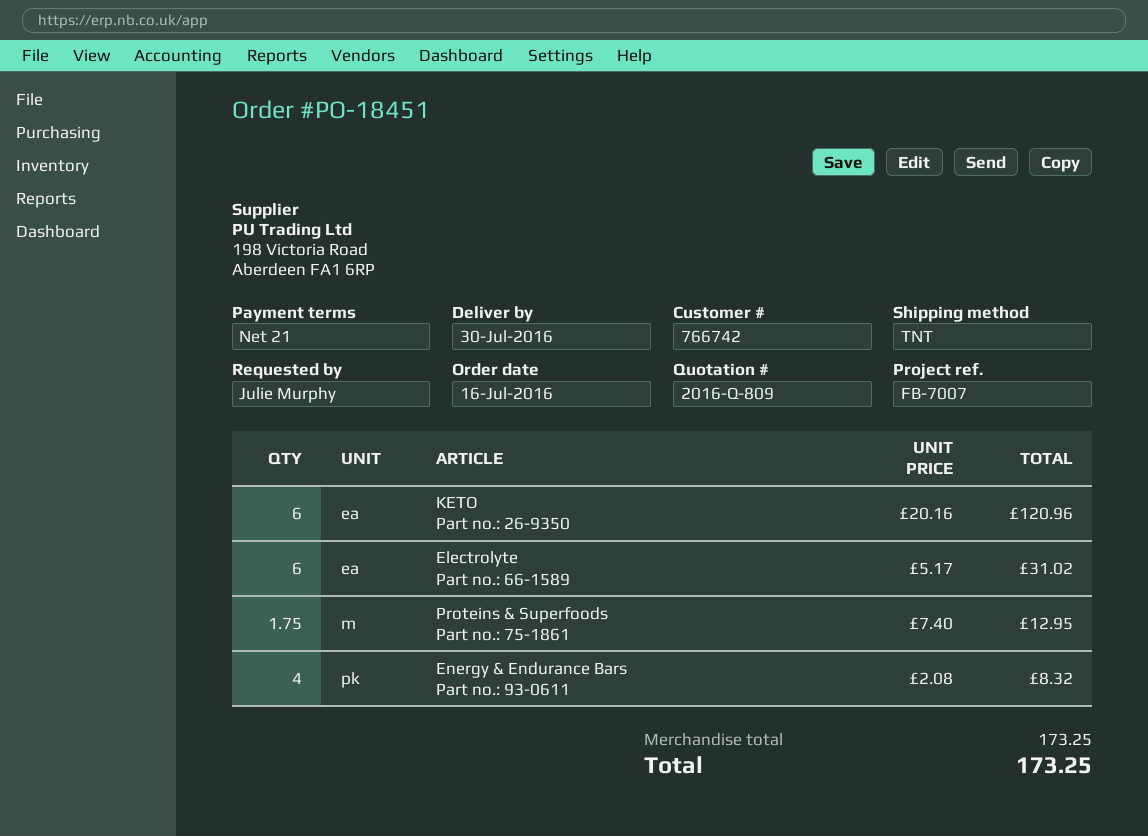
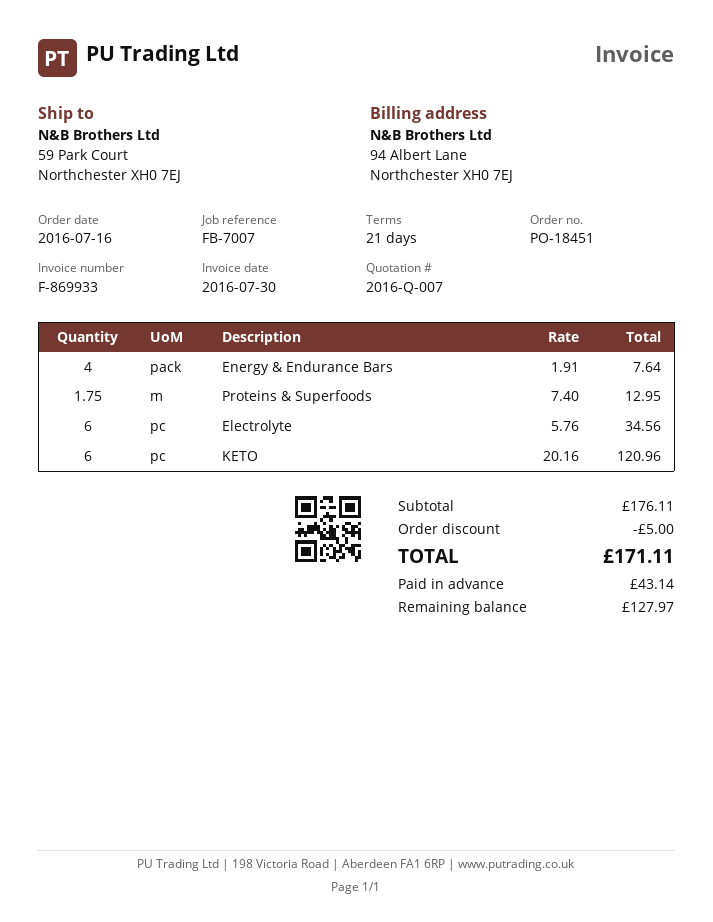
quote number: 2016-Q-809 -> 2016-Q-007
Electrolyte: 6 x 5.17 = 31.02 -> 6 x 5.76 = 34.56
Energy & Endurance Bars: 4 x 2.08 = 8.32 -> 4 x 1.91 = 7.64
subtotal: 173.25 -> 176.11
discount: none -> 5.00
total: 173.25 -> 171.11

